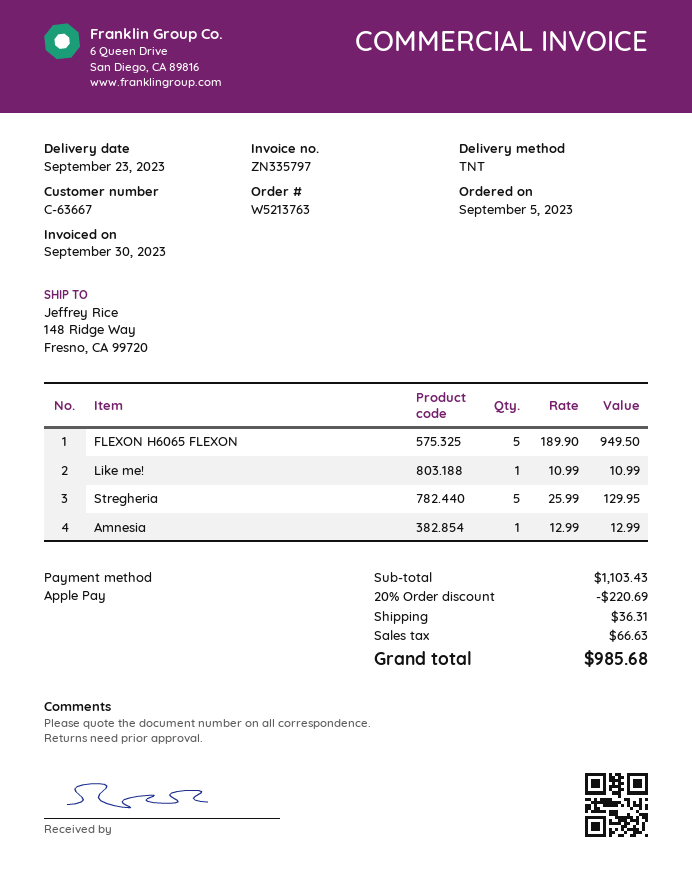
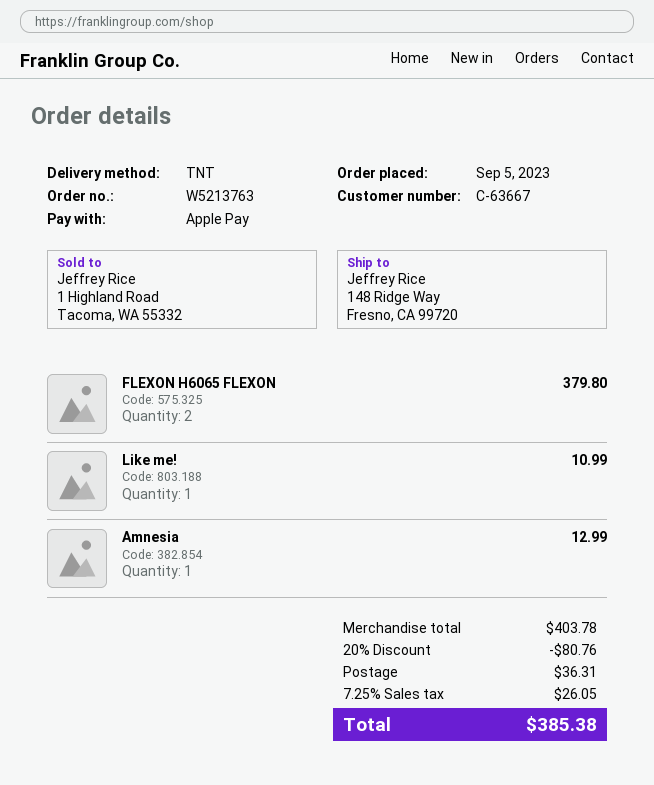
FLEXON H6065 FLEXON: 5 for 949.50 -> 2 for 379.80
Stregheria: 5 for 129.95 -> none
subtotal: 1103.43 -> 403.78
discount: 20% = 220.69 -> 20% = 80.76
tax: 66.63 -> 26.05
total: 985.68 -> 385.38

